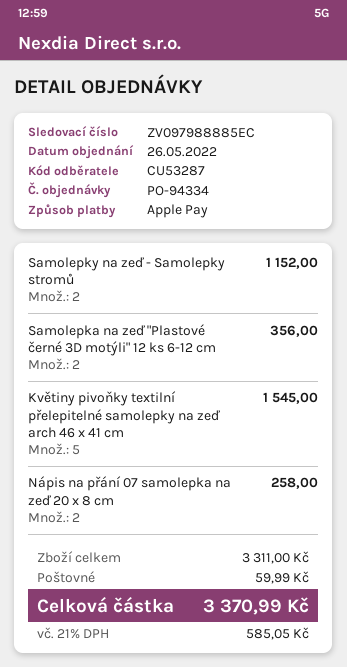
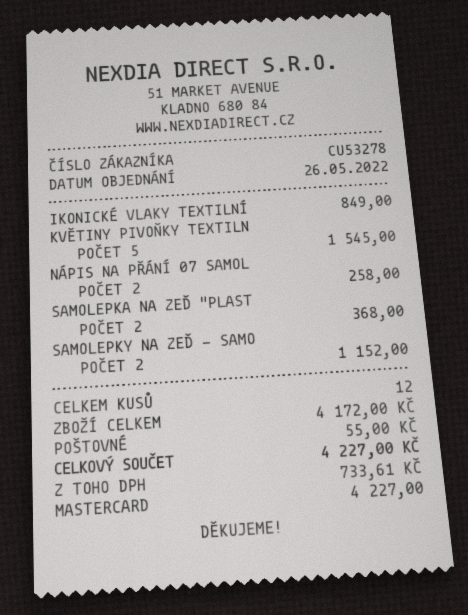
customer number: CU53287 -> CU53278
payment method: Apple Pay -> Mastercard
Samolepka na zeď "Plastové černé 3D motýli" 12 ks 6-12 cm: 2 for 356.00 -> 2 for 368.00
IKONICKÉ VLAKY TEXTILNÍ: none -> 1 for 849.00
subtotal: 3311.00 -> 4172.00
shipping: 59.99 -> 55.00
tax: 585.05 -> 733.61
total: 3370.99 -> 4227.00

